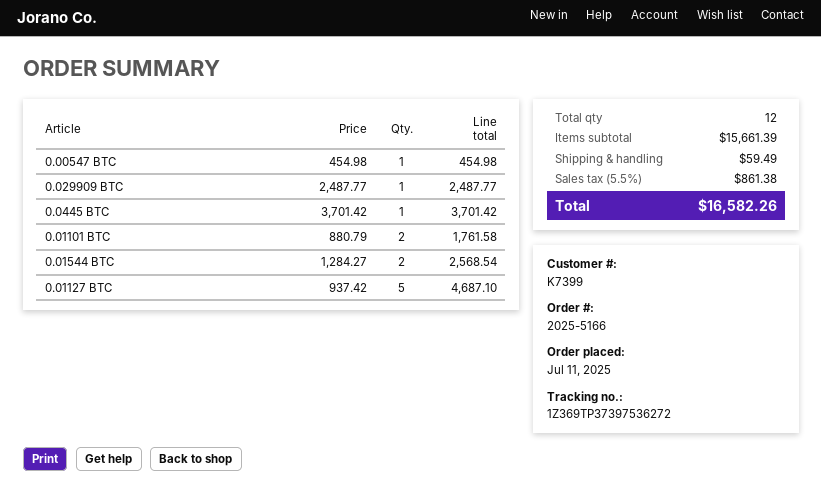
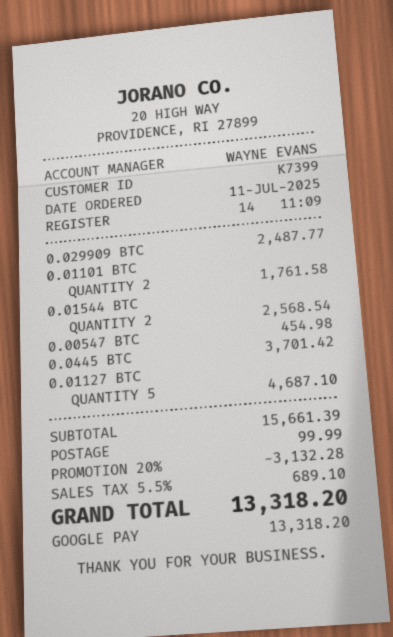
discount: none -> 20% = 3132.28
shipping: 59.49 -> 99.99
tax: 5.5% = 861.38 -> 5.5% = 689.10
total: 16582.26 -> 13318.20

